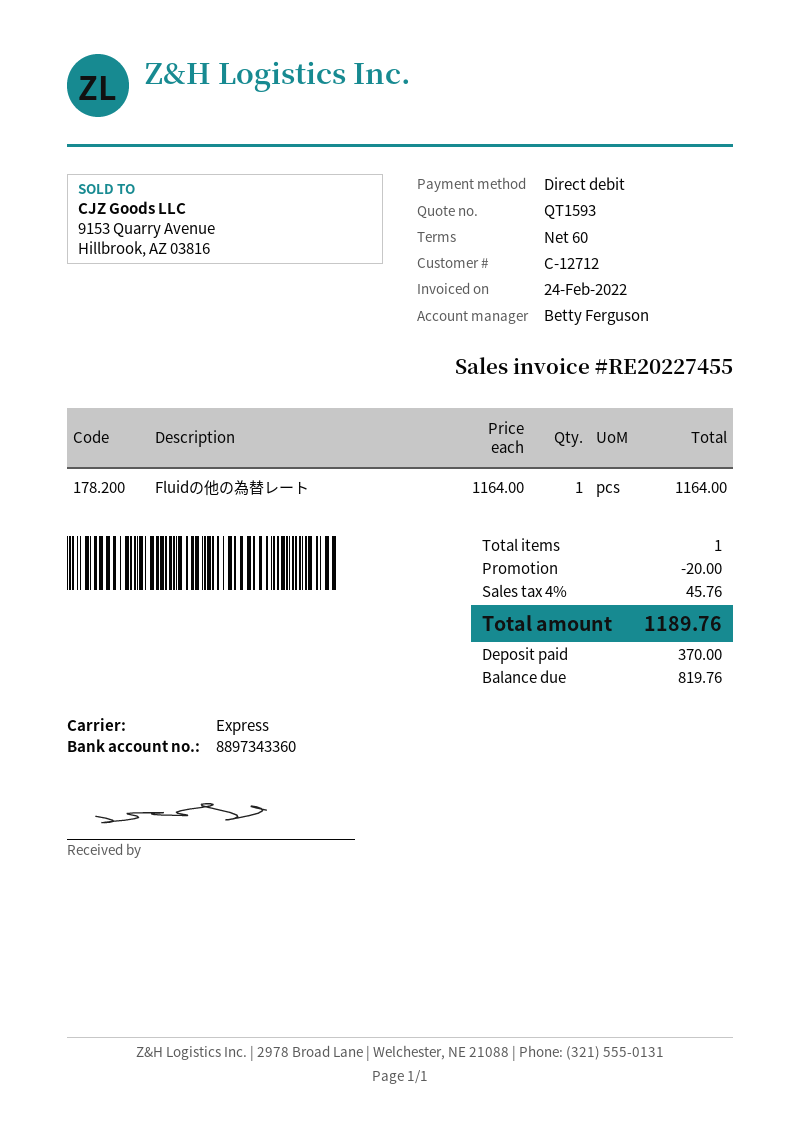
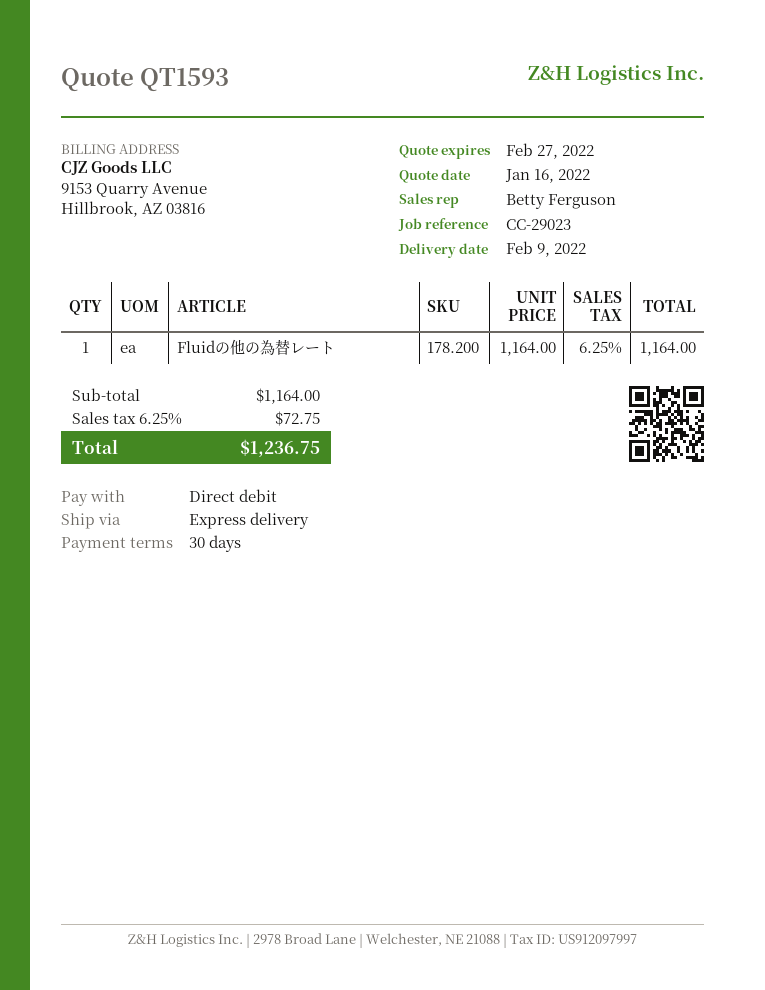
payment terms: 60 days -> 30 days
discount: 20.00 -> none
tax: 4% = 45.76 -> 6.25% = 72.75
total: 1189.76 -> 1236.75

